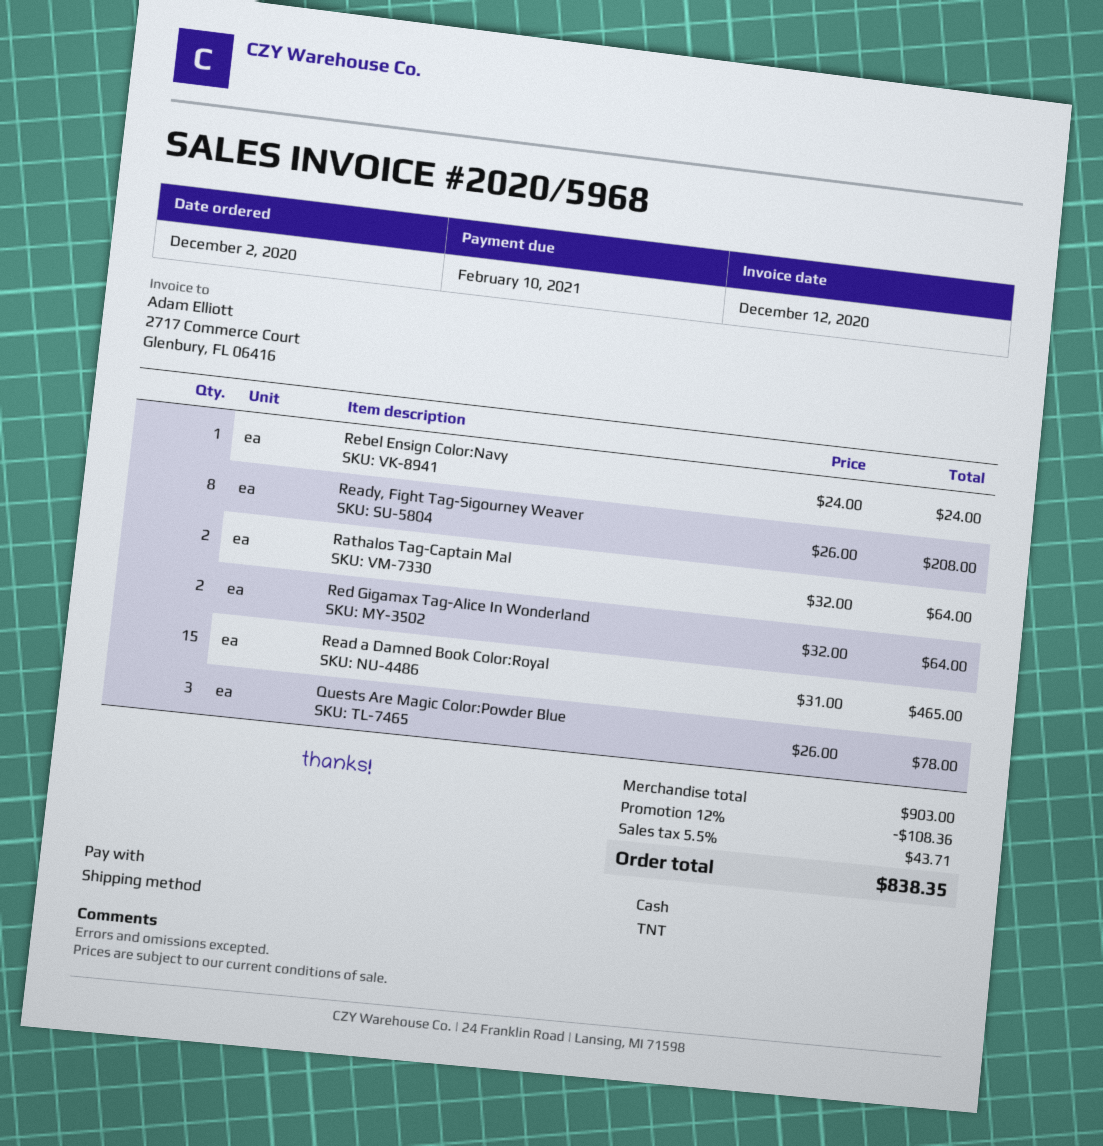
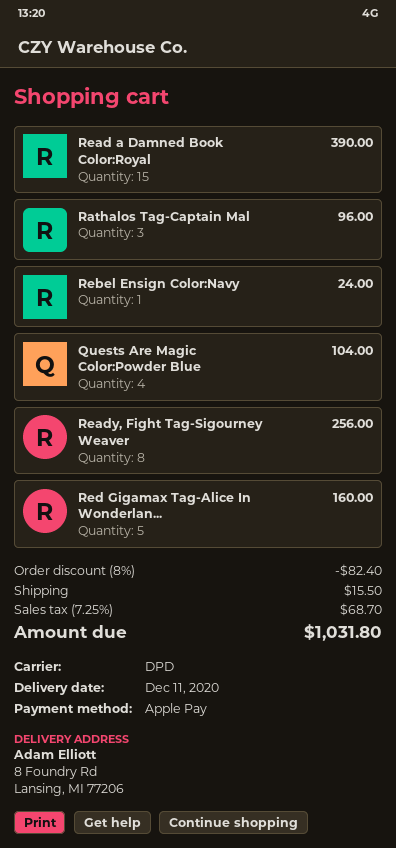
payment method: cash -> Apple Pay
shipping method: TNT -> DPD
Ready, Fight Tag-Sigourney Weaver: 8 for 208.00 -> 8 for 256.00
Rathalos Tag-Captain Mal: 2 for 64.00 -> 3 for 96.00
Red Gigamax Tag-Alice In Wonderland: 2 for 64.00 -> 5 for 160.00
Read a Damned Book Color:Royal: 15 for 465.00 -> 15 for 390.00
Quests Are Magic Color:Powder Blue: 3 for 78.00 -> 4 for 104.00
discount: 12% = 108.36 -> 8% = 82.40
shipping: none -> 15.50
tax: 5.5% = 43.71 -> 7.25% = 68.70
total: 838.35 -> 1031.80

